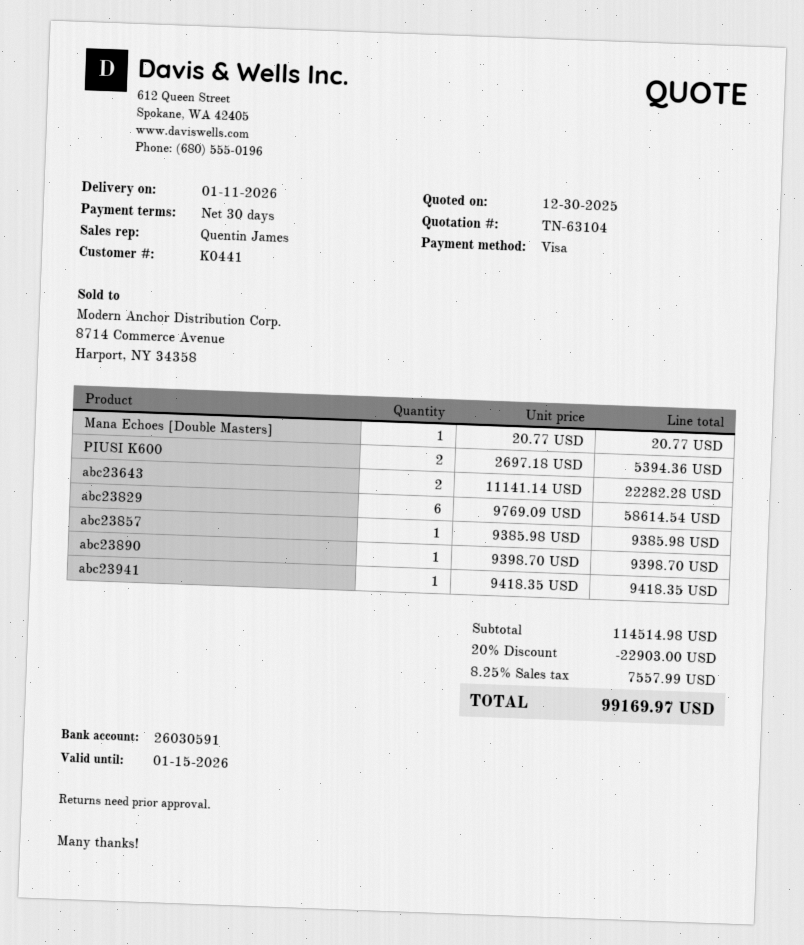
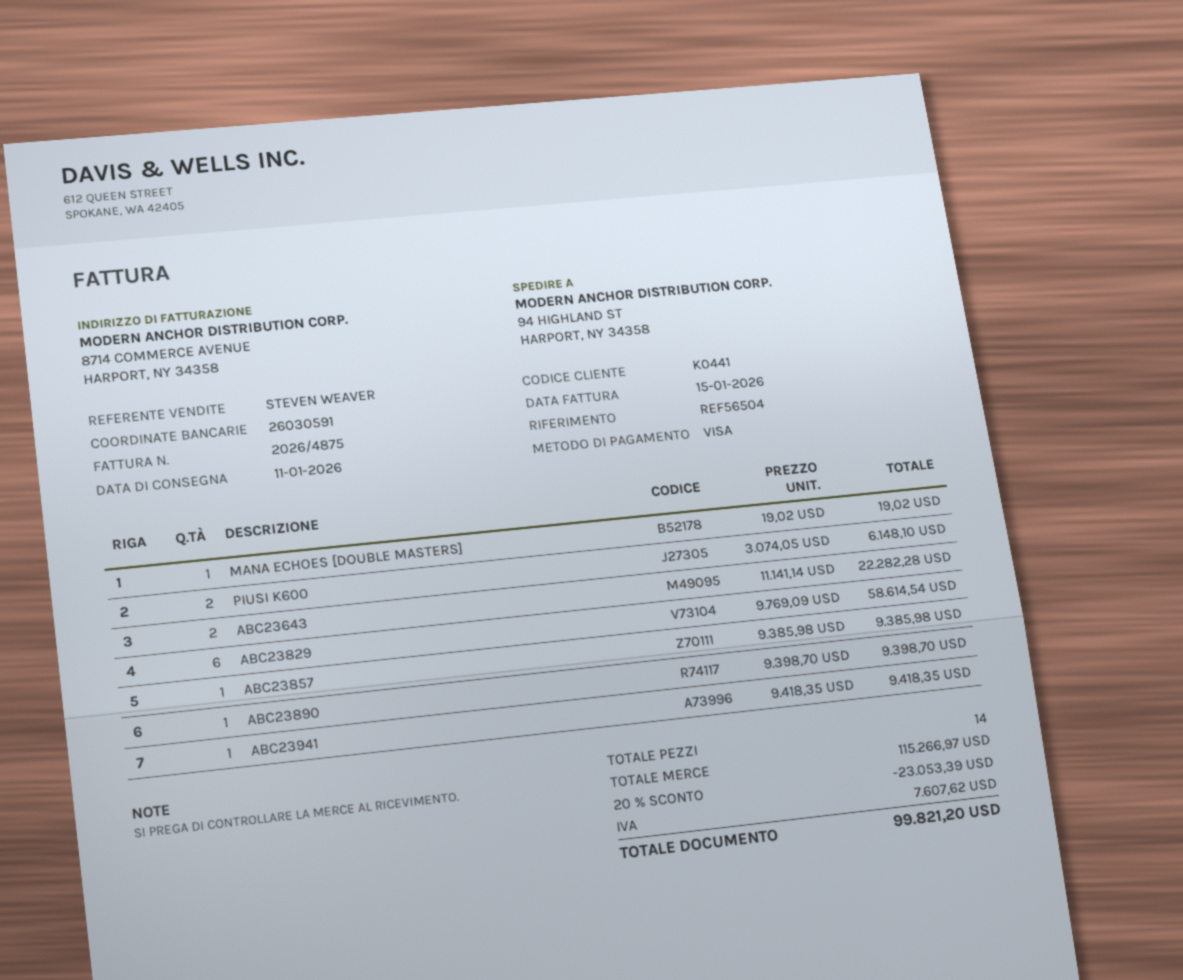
sales rep: Quentin James -> STEVEN WEAVER
Mana Echoes [Double Masters]: 1 x 20.77 = 20.77 -> 1 x 19.02 = 19.02
PIUSI K600: 2 x 2697.18 = 5394.36 -> 2 x 3074.05 = 6148.10
subtotal: 114514.98 -> 115266.97
discount: 20% = 22903.00 -> 20% = 23053.39
tax: 7557.99 -> 7607.62
total: 99169.97 -> 99821.20

